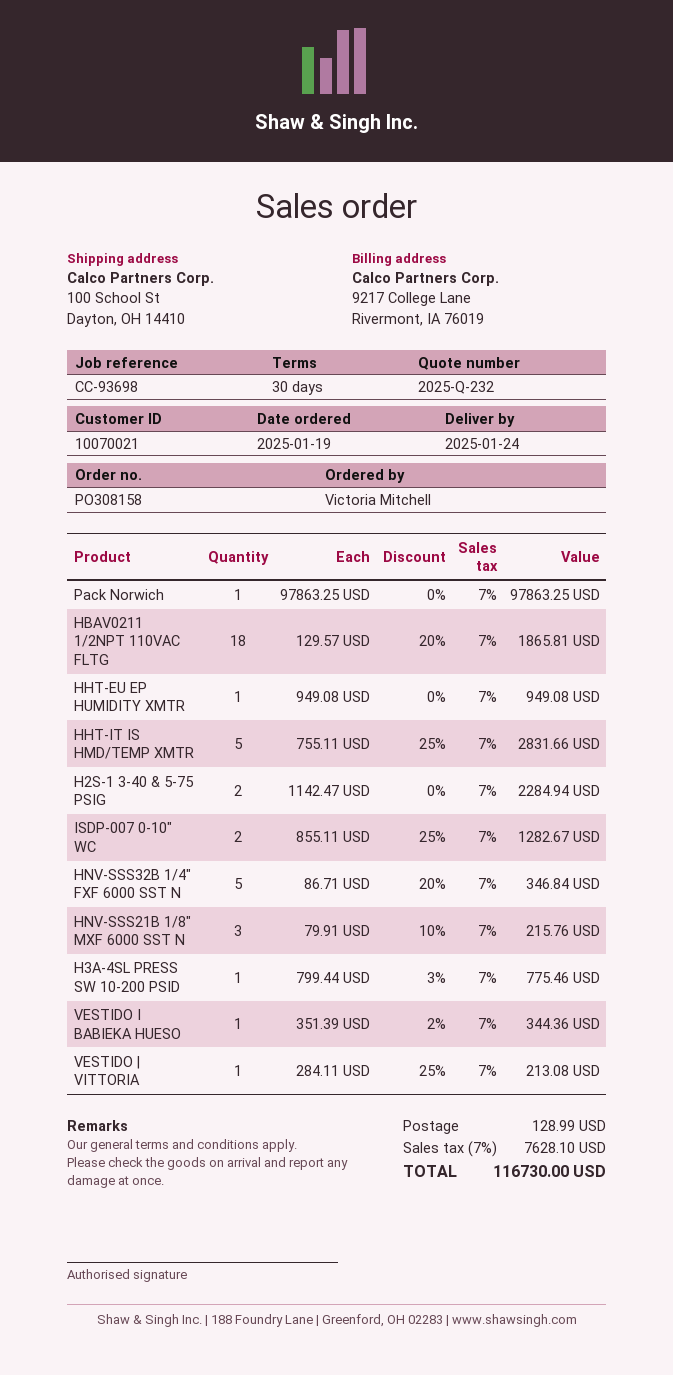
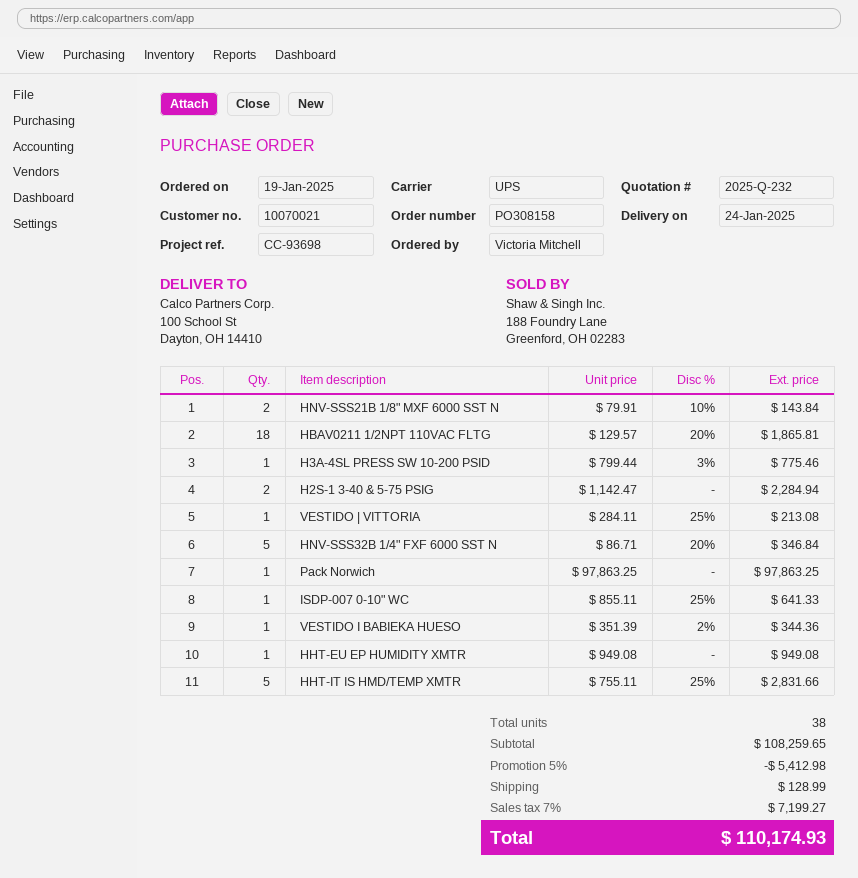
ISDP-007 0-10" WC: 2 x 855.11 - 25% = 1282.67 -> 1 x 855.11 - 25% = 641.33
HNV-SSS21B 1/8" MXF 6000 SST N: 3 x 79.91 - 10% = 215.76 -> 2 x 79.91 - 10% = 143.84
discount: none -> 5% = 5412.98
tax: 7% = 7628.10 -> 7% = 7199.27
total: 116730.00 -> 110174.93

